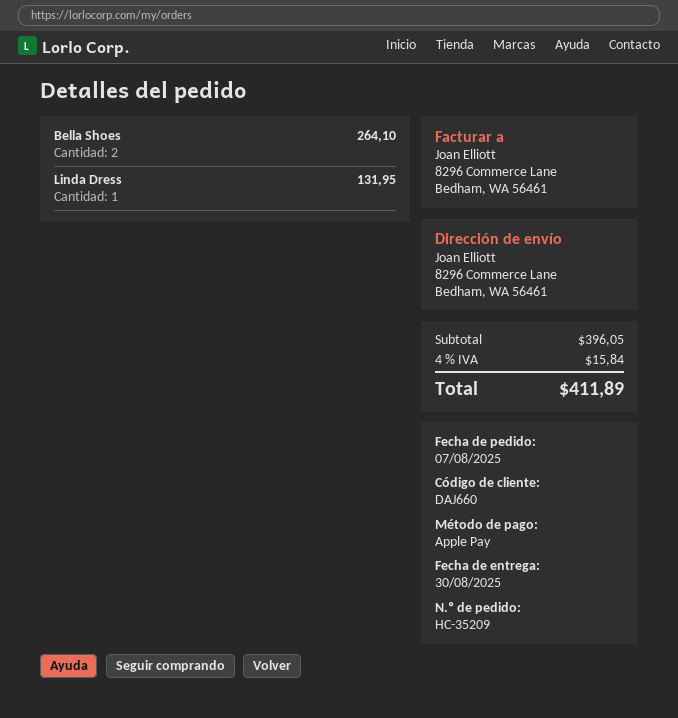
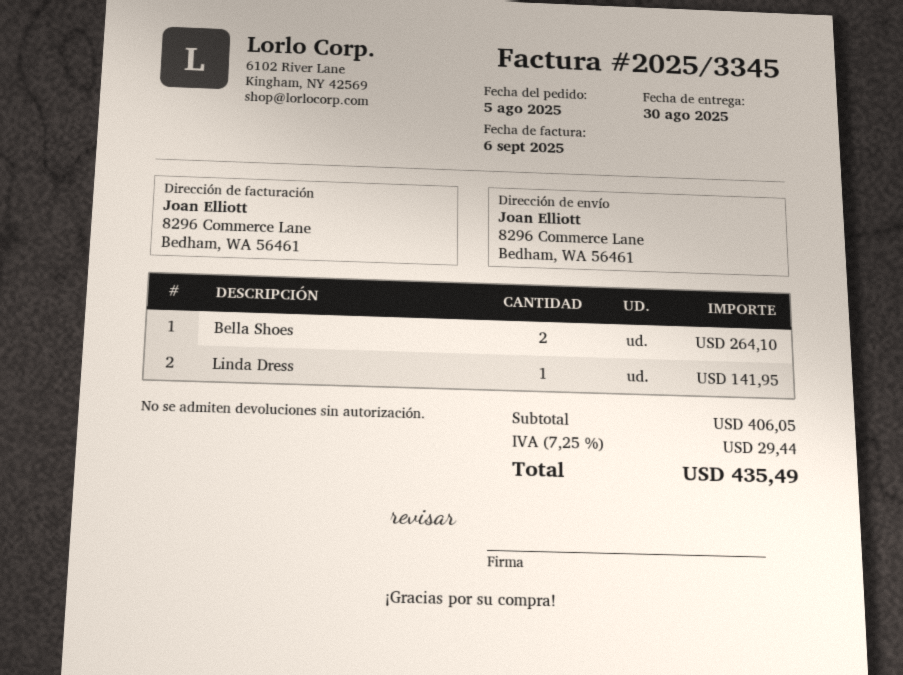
order date: 2025-08-07 -> 2025-08-05
Linda Dress: 1 for 131.95 -> 1 for 141.95
subtotal: 396.05 -> 406.05
tax: 4% = 15.84 -> 7.25% = 29.44
total: 411.89 -> 435.49

